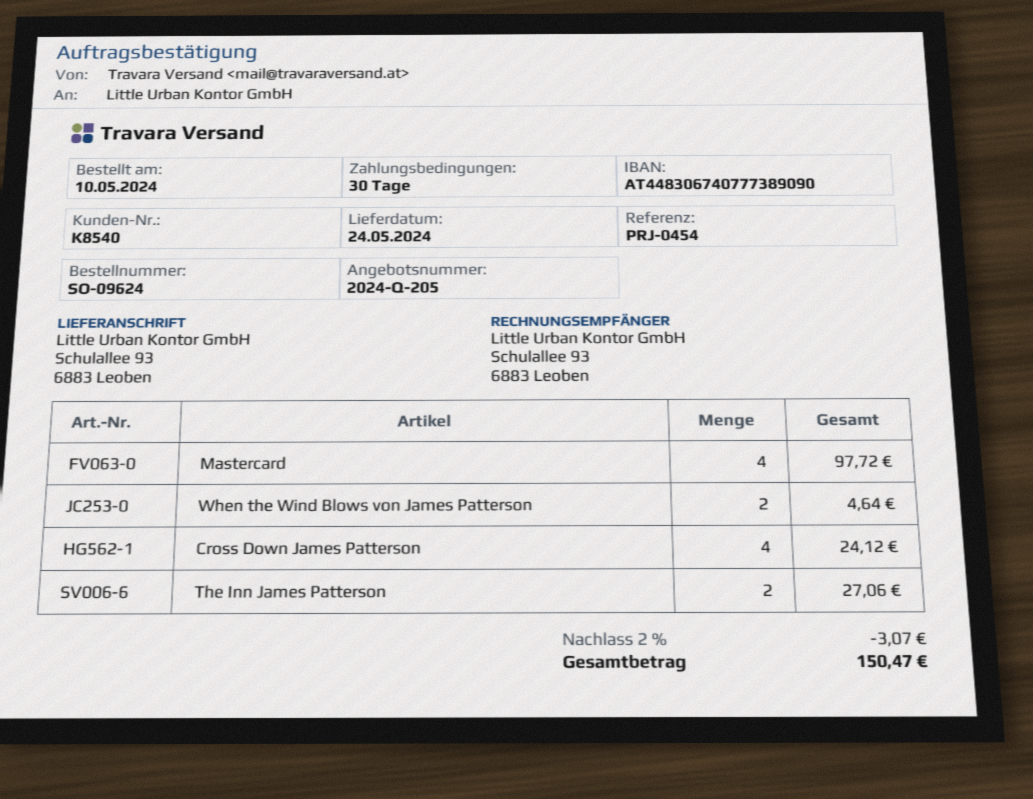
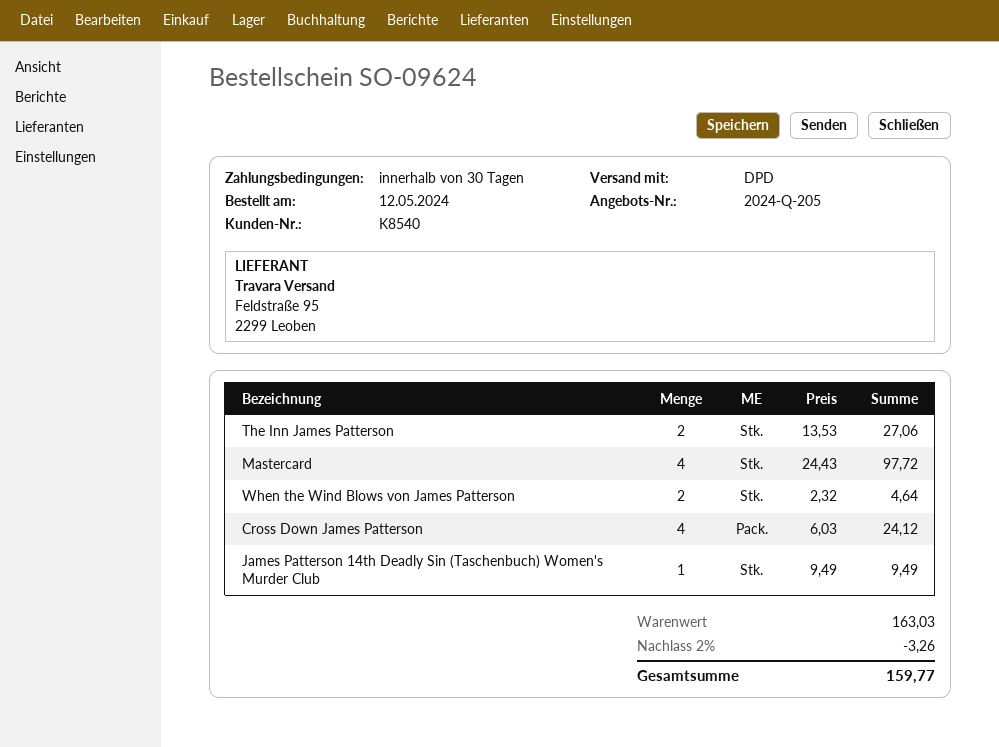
order date: 2024-05-10 -> 2024-05-12
James Patterson 14th Deadly Sin (Taschenbuch) Women's Murder Club: none -> 1 for 9.49
discount: 2% = 3.07 -> 2% = 3.26
total: 150.47 -> 159.77

